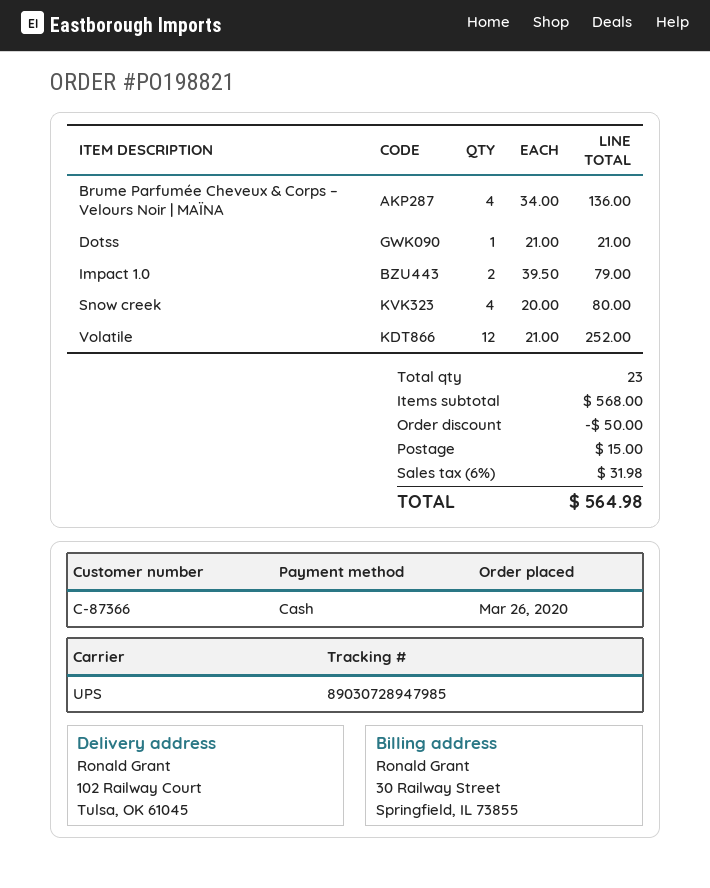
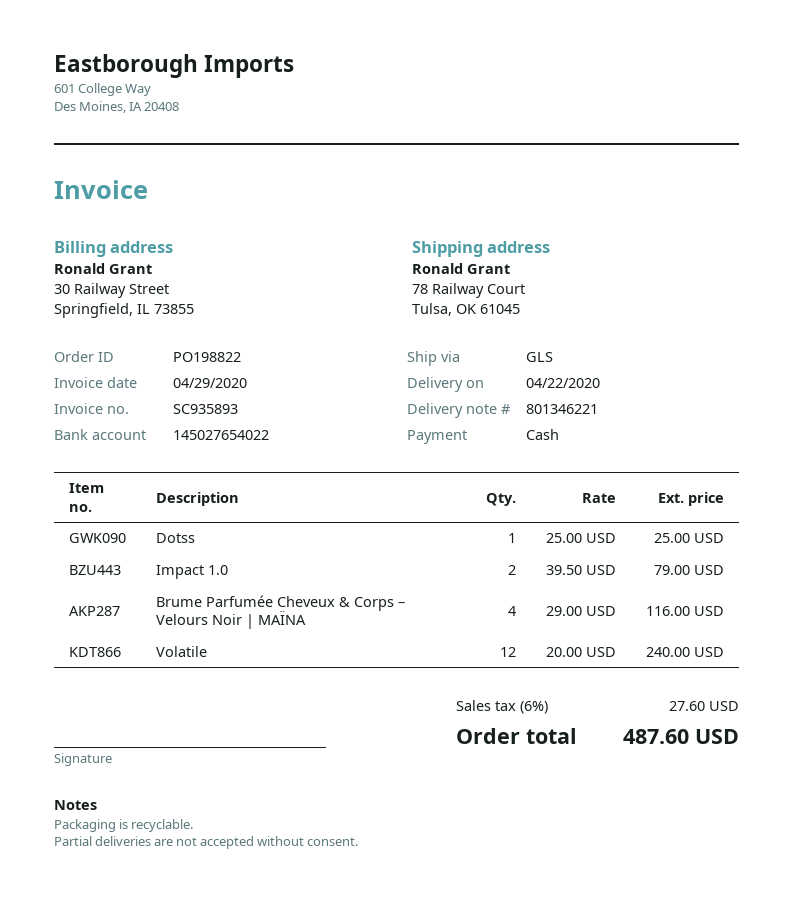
order number: PO198821 -> PO198822
shipping method: UPS -> GLS
ship to: 102 Railway Court, Tulsa, OK 61045 -> 78 Railway Court, Tulsa, OK 61045
Brume Parfumée Cheveux & Corps – Velours Noir | MAÏNA: 4 x 34.00 = 136.00 -> 4 x 29.00 = 116.00
Dotss: 1 x 21.00 = 21.00 -> 1 x 25.00 = 25.00
Snow creek: 4 x 20.00 = 80.00 -> none
Volatile: 12 x 21.00 = 252.00 -> 12 x 20.00 = 240.00
discount: 50.00 -> none
shipping: 15.00 -> none
tax: 6% = 31.98 -> 6% = 27.60
total: 564.98 -> 487.60

